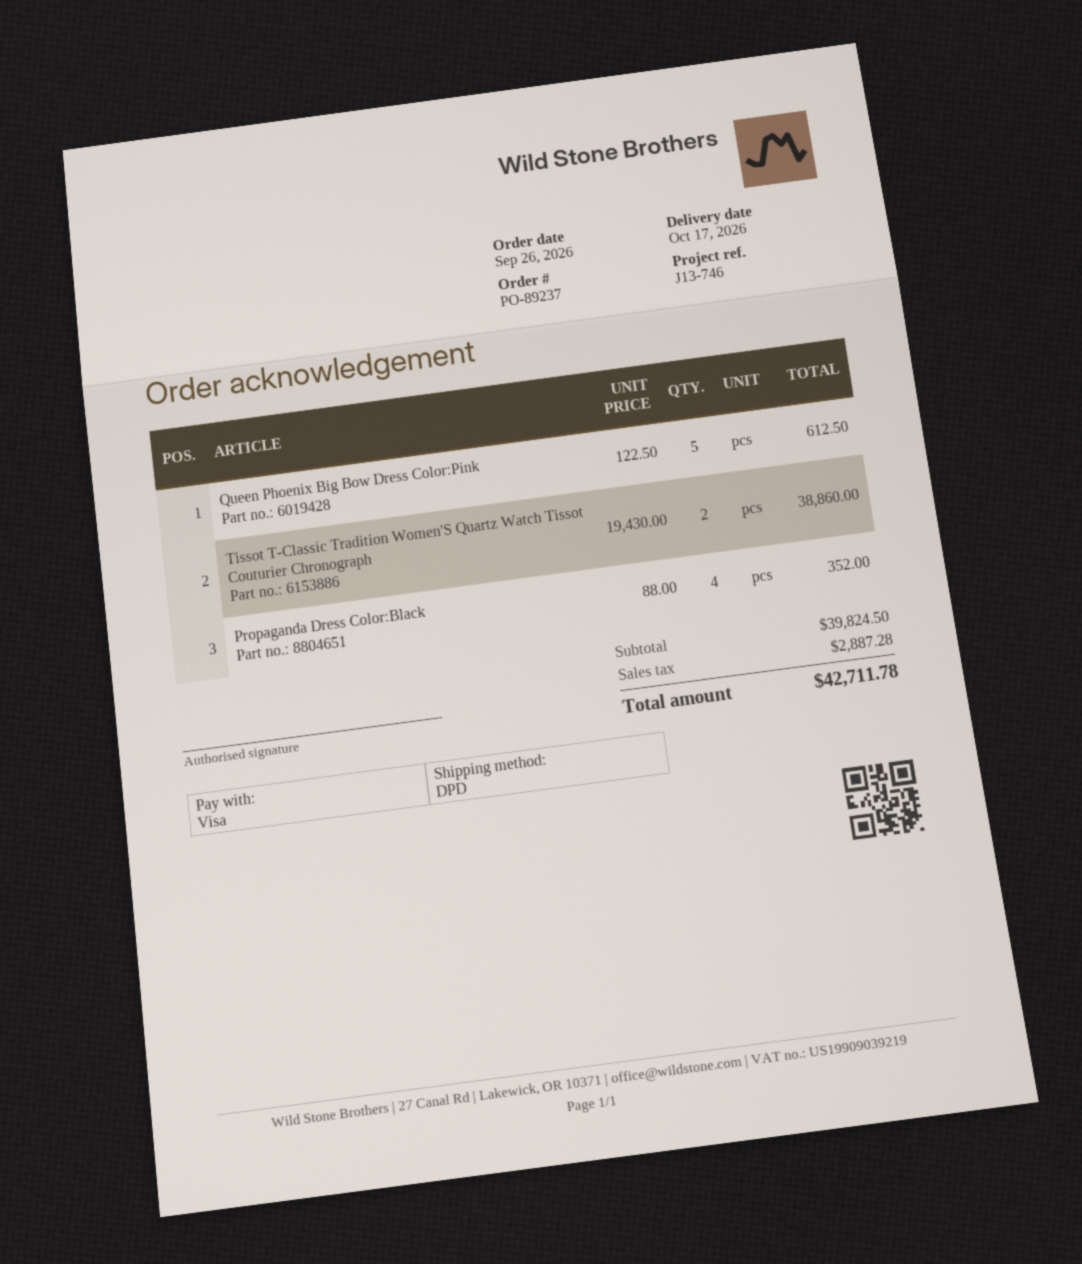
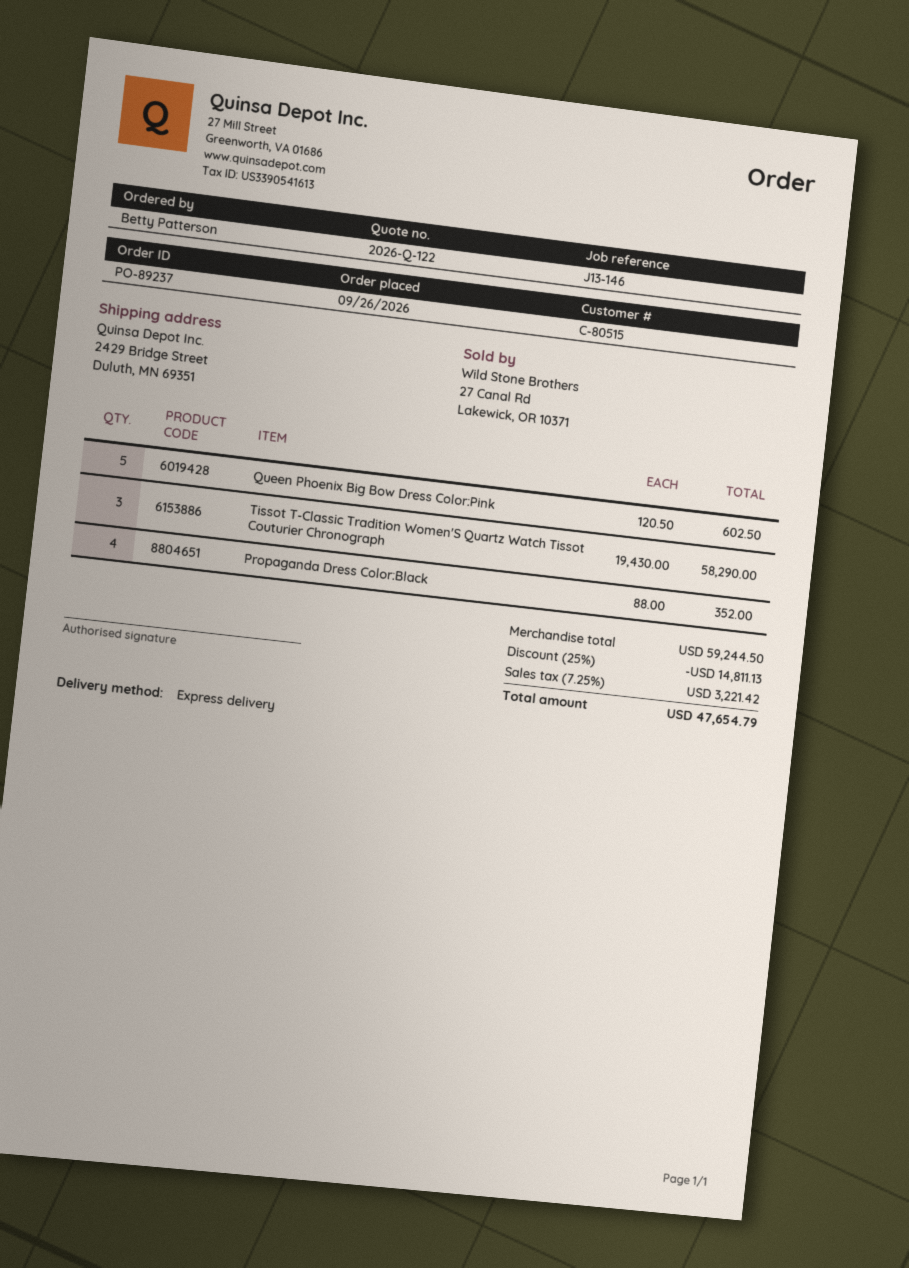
reference: J13-746 -> J13-146
shipping method: DPD -> express
Queen Phoenix Big Bow Dress Color:Pink: 5 x 122.50 = 612.50 -> 5 x 120.50 = 602.50
Tissot T-Classic Tradition Women'S Quartz Watch Tissot Couturier Chronograph: 2 x 19430.00 = 38860.00 -> 3 x 19430.00 = 58290.00
subtotal: 39824.50 -> 59244.50
discount: none -> 25% = 14811.13
tax: 2887.28 -> 3221.42
total: 42711.78 -> 47654.79

